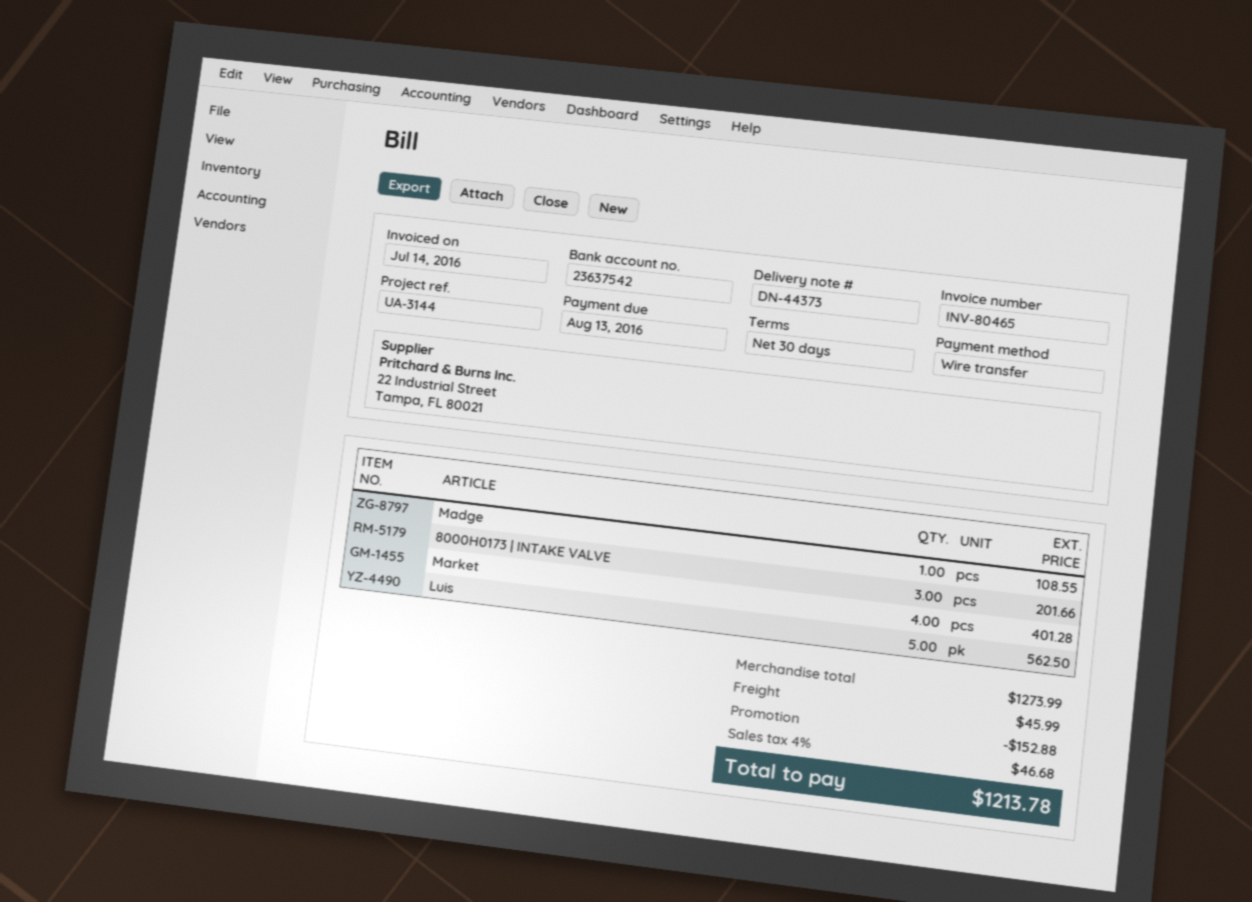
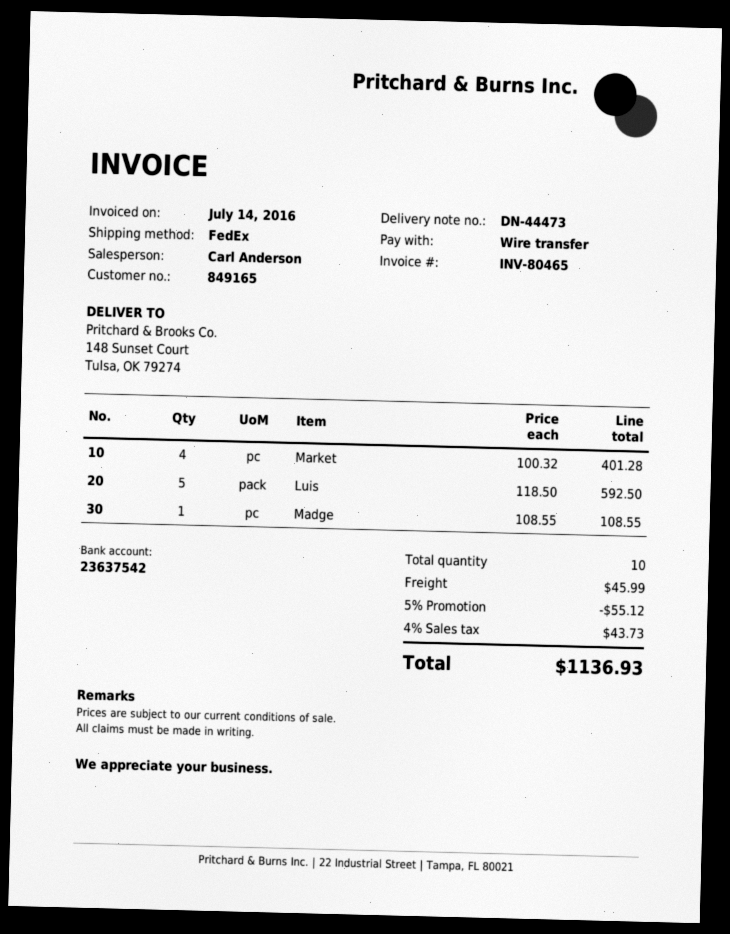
delivery note number: DN-44373 -> DN-44473
8000H0173 | INTAKE VALVE: 3 for 201.66 -> none
Luis: 5 for 562.50 -> 5 for 592.50
discount: 152.88 -> 55.12
tax: 4% = 46.68 -> 4% = 43.73
total: 1213.78 -> 1136.93

